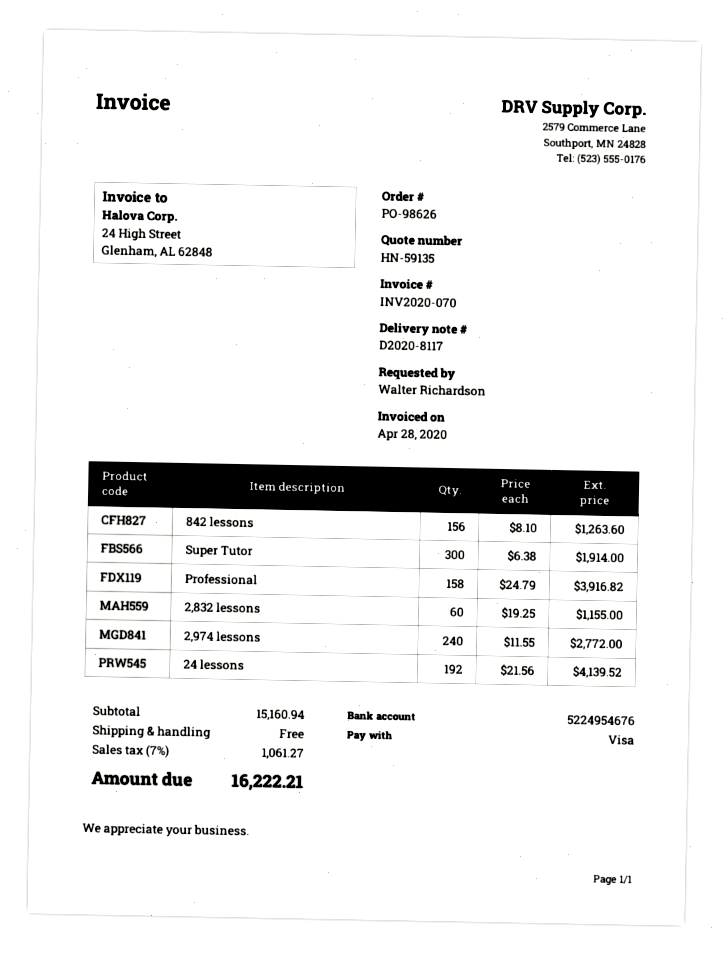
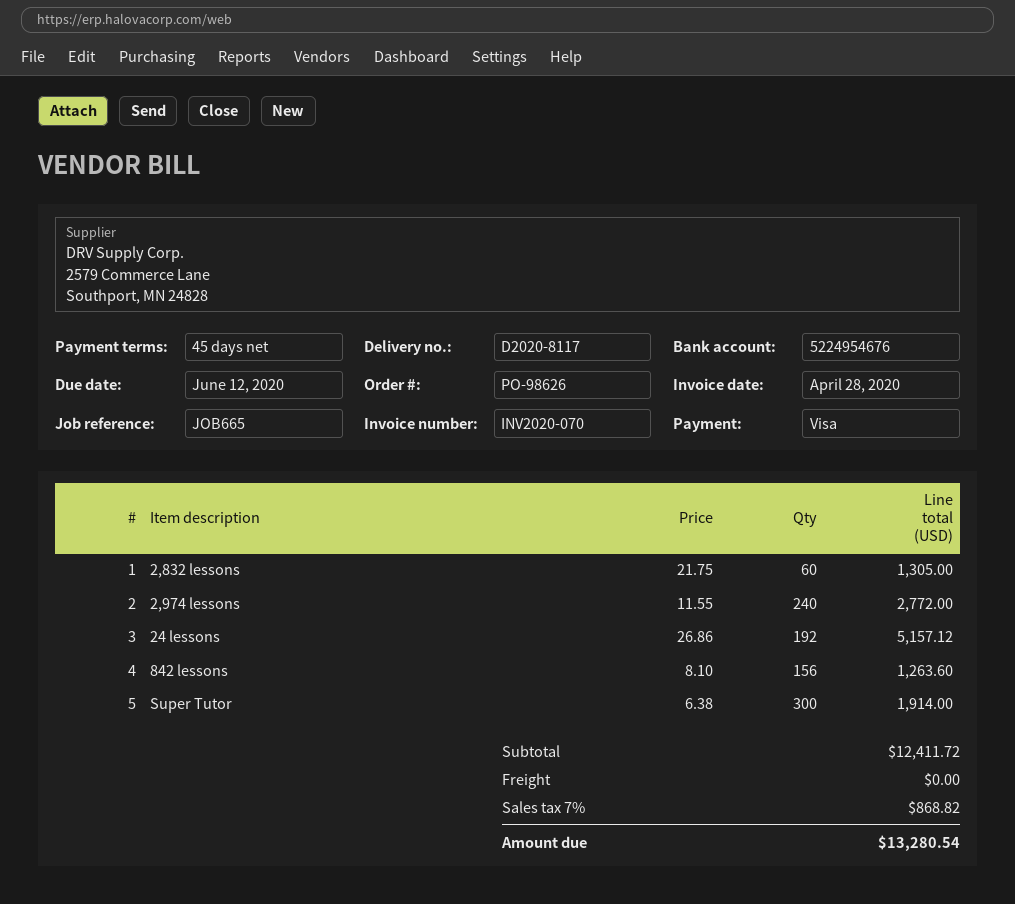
Professional: 158 x 24.79 = 3916.82 -> none
2,832 lessons: 60 x 19.25 = 1155.00 -> 60 x 21.75 = 1305.00
24 lessons: 192 x 21.56 = 4139.52 -> 192 x 26.86 = 5157.12
subtotal: 15160.94 -> 12411.72
tax: 7% = 1061.27 -> 7% = 868.82
total: 16222.21 -> 13280.54

